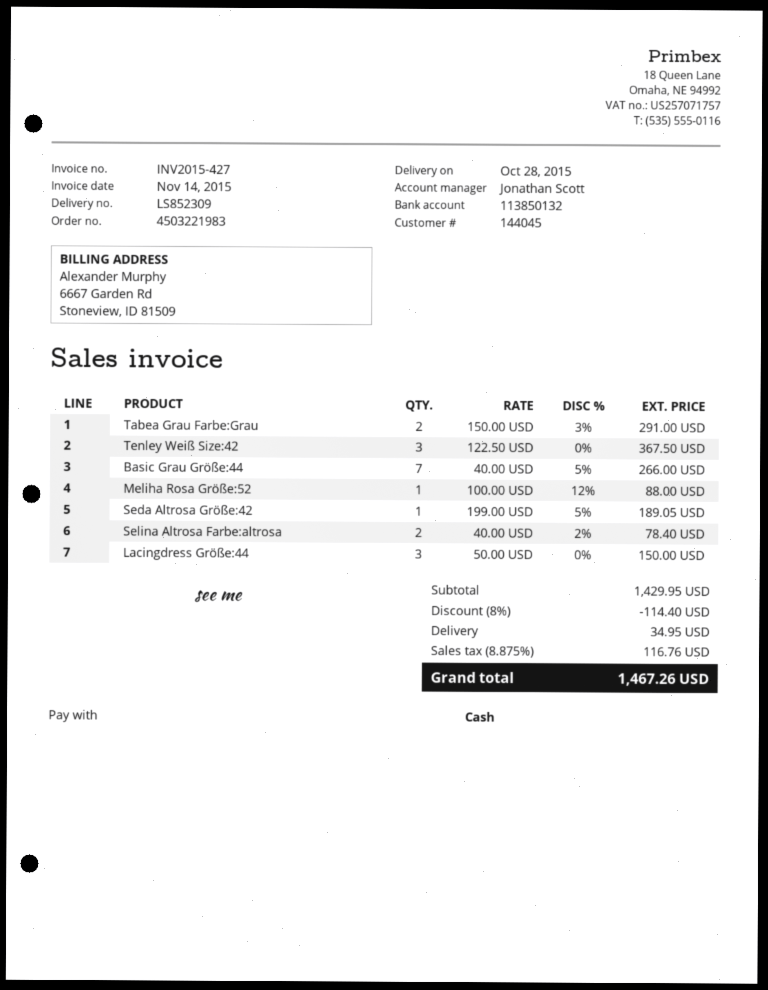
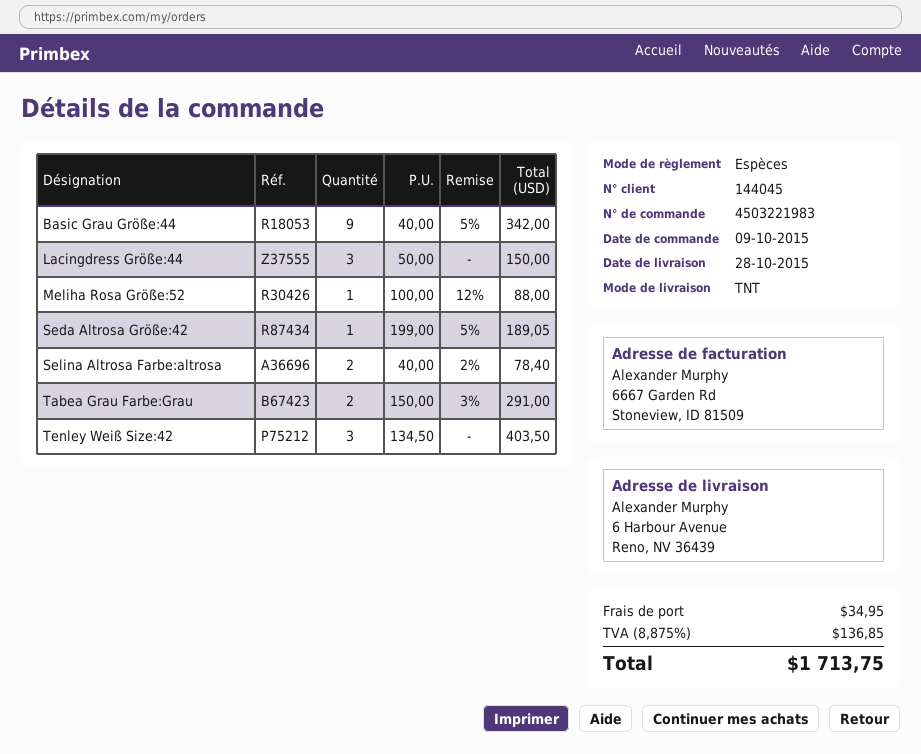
Tenley Weiß Size:42: 3 x 122.50 = 367.50 -> 3 x 134.50 = 403.50
Basic Grau Größe:44: 7 x 40.00 - 5% = 266.00 -> 9 x 40.00 - 5% = 342.00
discount: 8% = 114.40 -> none
tax: 8.875% = 116.76 -> 8.875% = 136.85
total: 1467.26 -> 1713.75

